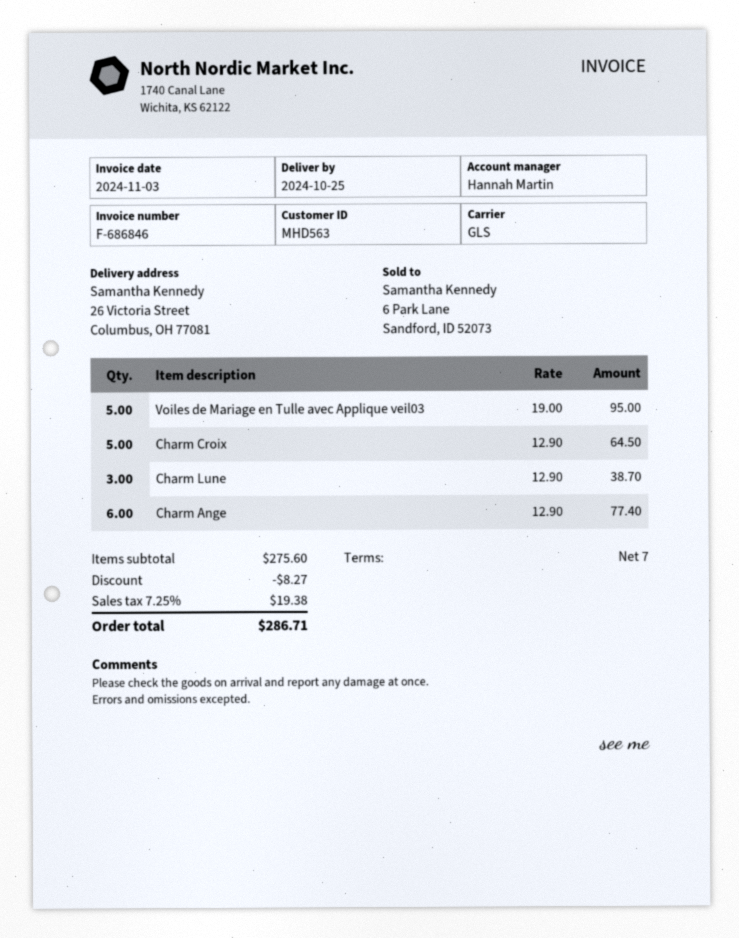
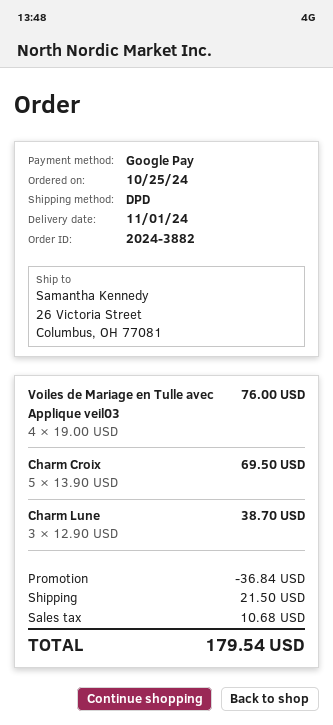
delivery date: 2024-10-25 -> 2024-11-01
shipping method: GLS -> DPD
Voiles de Mariage en Tulle avec Applique veil03: 5 x 19.00 = 95.00 -> 4 x 19.00 = 76.00
Charm Croix: 5 x 12.90 = 64.50 -> 5 x 13.90 = 69.50
Charm Ange: 6 x 12.90 = 77.40 -> none
discount: 8.27 -> 36.84
shipping: none -> 21.50
tax: 19.38 -> 10.68
total: 286.71 -> 179.54

